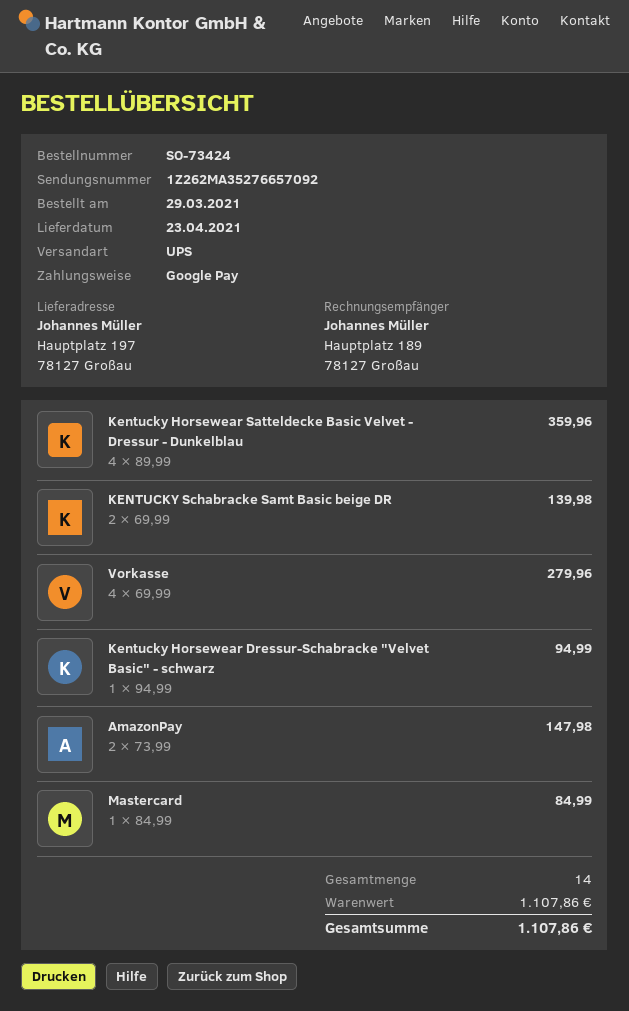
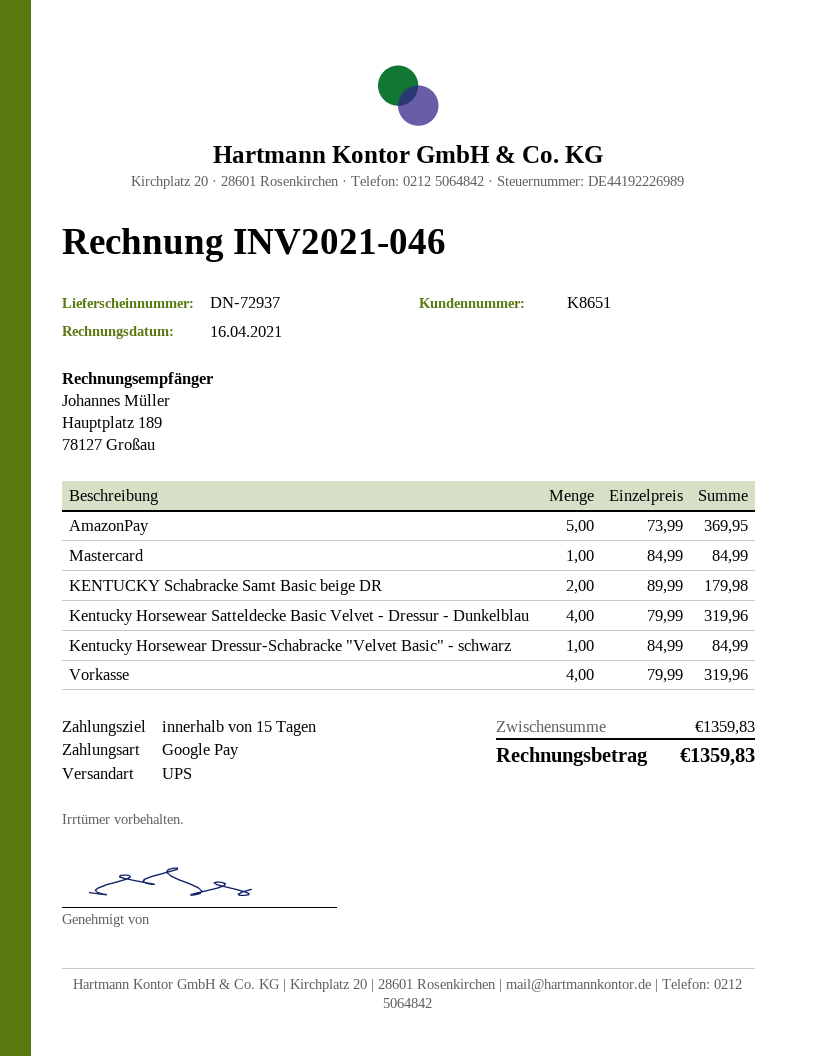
Kentucky Horsewear Satteldecke Basic Velvet - Dressur - Dunkelblau: 4 x 89.99 = 359.96 -> 4 x 79.99 = 319.96
KENTUCKY Schabracke Samt Basic beige DR: 2 x 69.99 = 139.98 -> 2 x 89.99 = 179.98
Vorkasse: 4 x 69.99 = 279.96 -> 4 x 79.99 = 319.96
Kentucky Horsewear Dressur-Schabracke "Velvet Basic" - schwarz: 1 x 94.99 = 94.99 -> 1 x 84.99 = 84.99
AmazonPay: 2 x 73.99 = 147.98 -> 5 x 73.99 = 369.95
subtotal: 1107.86 -> 1359.83
total: 1107.86 -> 1359.83

